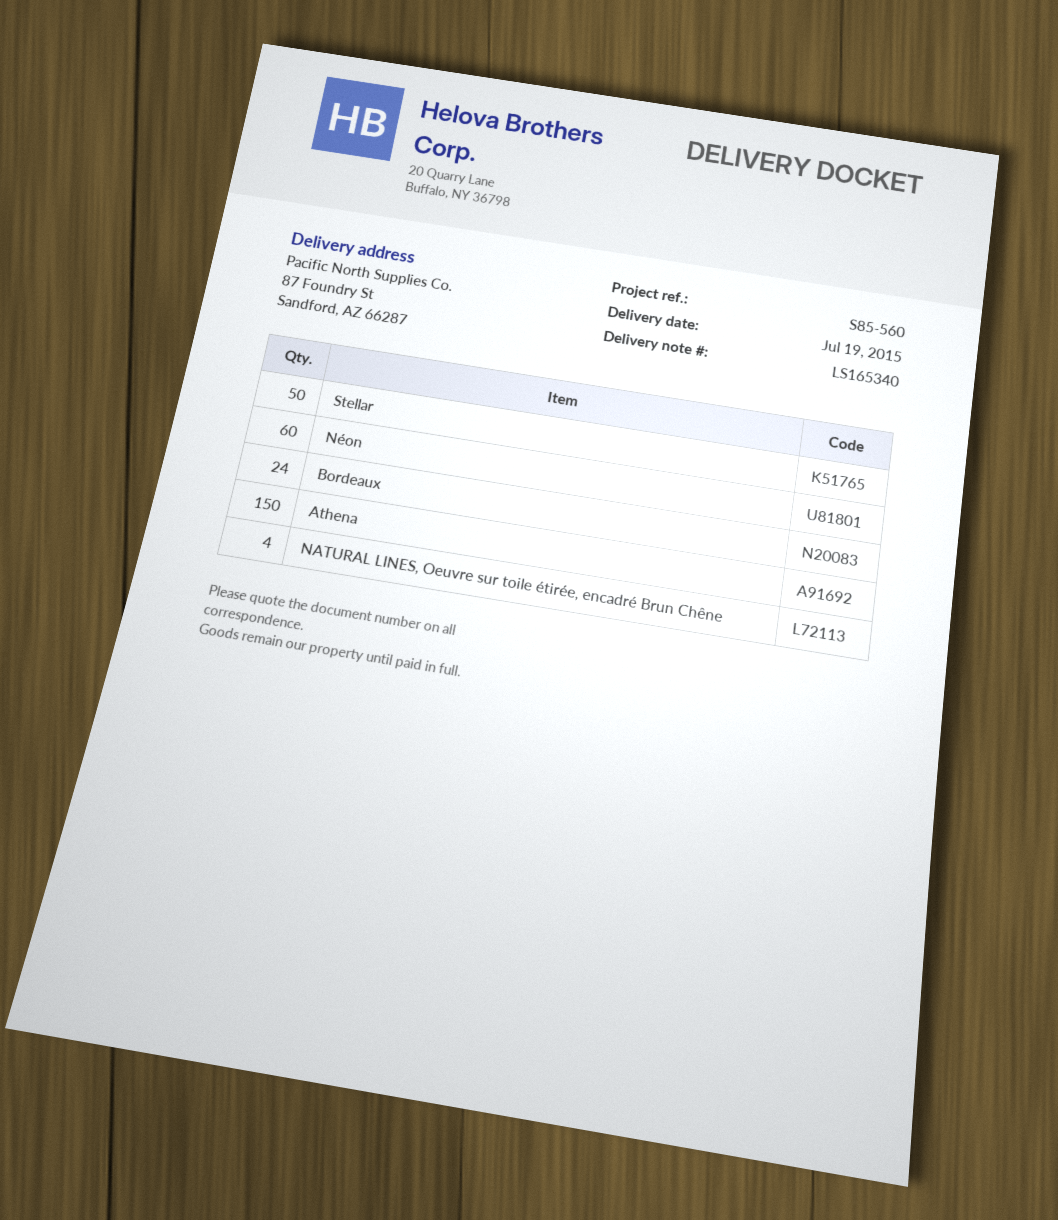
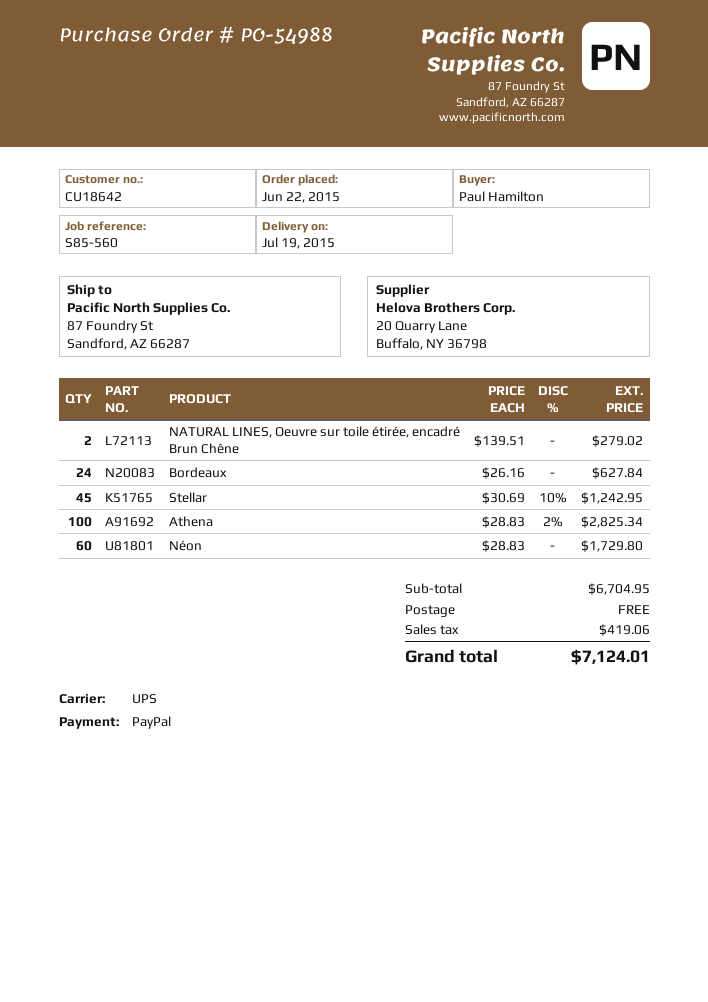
Stellar: 50 -> 45
Athena: 150 -> 100
NATURAL LINES, Oeuvre sur toile étirée, encadré Brun Chêne: 4 -> 2

